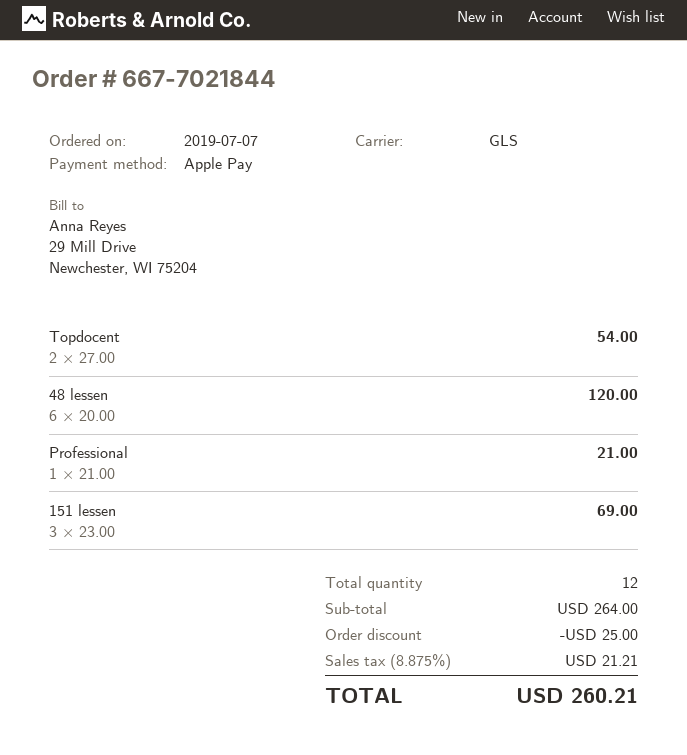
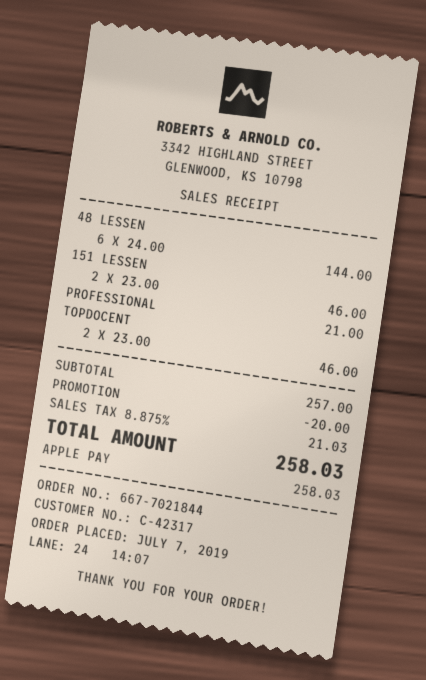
Topdocent: 2 x 27.00 = 54.00 -> 2 x 23.00 = 46.00
48 lessen: 6 x 20.00 = 120.00 -> 6 x 24.00 = 144.00
151 lessen: 3 x 23.00 = 69.00 -> 2 x 23.00 = 46.00
subtotal: 264.00 -> 257.00
discount: 25.00 -> 20.00
tax: 8.875% = 21.21 -> 8.875% = 21.03
total: 260.21 -> 258.03

